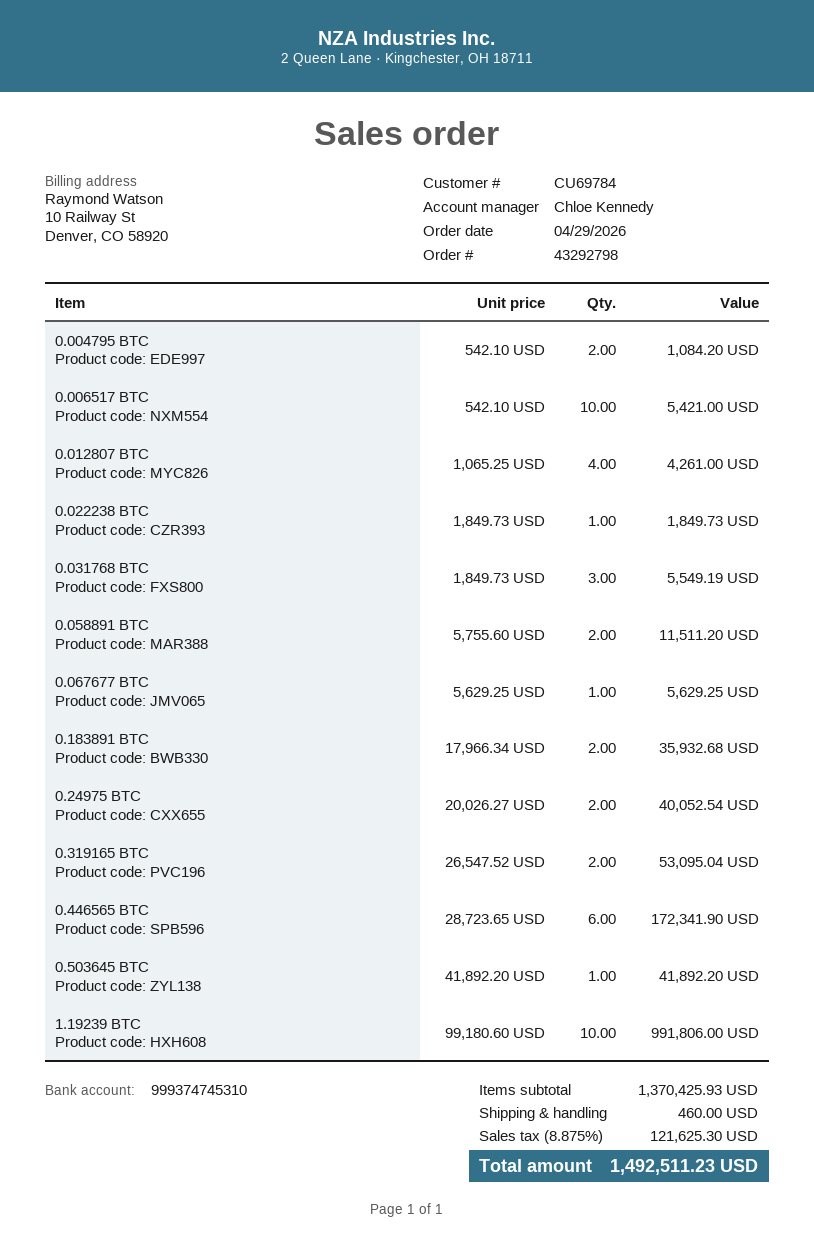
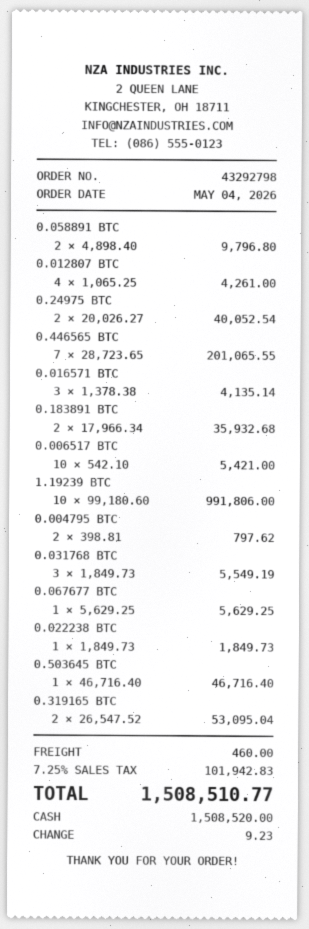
order date: 2026-04-29 -> 2026-05-04
0.004795 BTC: 2 x 542.10 = 1084.20 -> 2 x 398.81 = 797.62
0.058891 BTC: 2 x 5755.60 = 11511.20 -> 2 x 4898.40 = 9796.80
0.446565 BTC: 6 x 28723.65 = 172341.90 -> 7 x 28723.65 = 201065.55
0.503645 BTC: 1 x 41892.20 = 41892.20 -> 1 x 46716.40 = 46716.40
0.016571 BTC: none -> 3 x 1378.38 = 4135.14
tax: 8.875% = 121625.30 -> 7.25% = 101942.83
total: 1492511.23 -> 1508510.77

